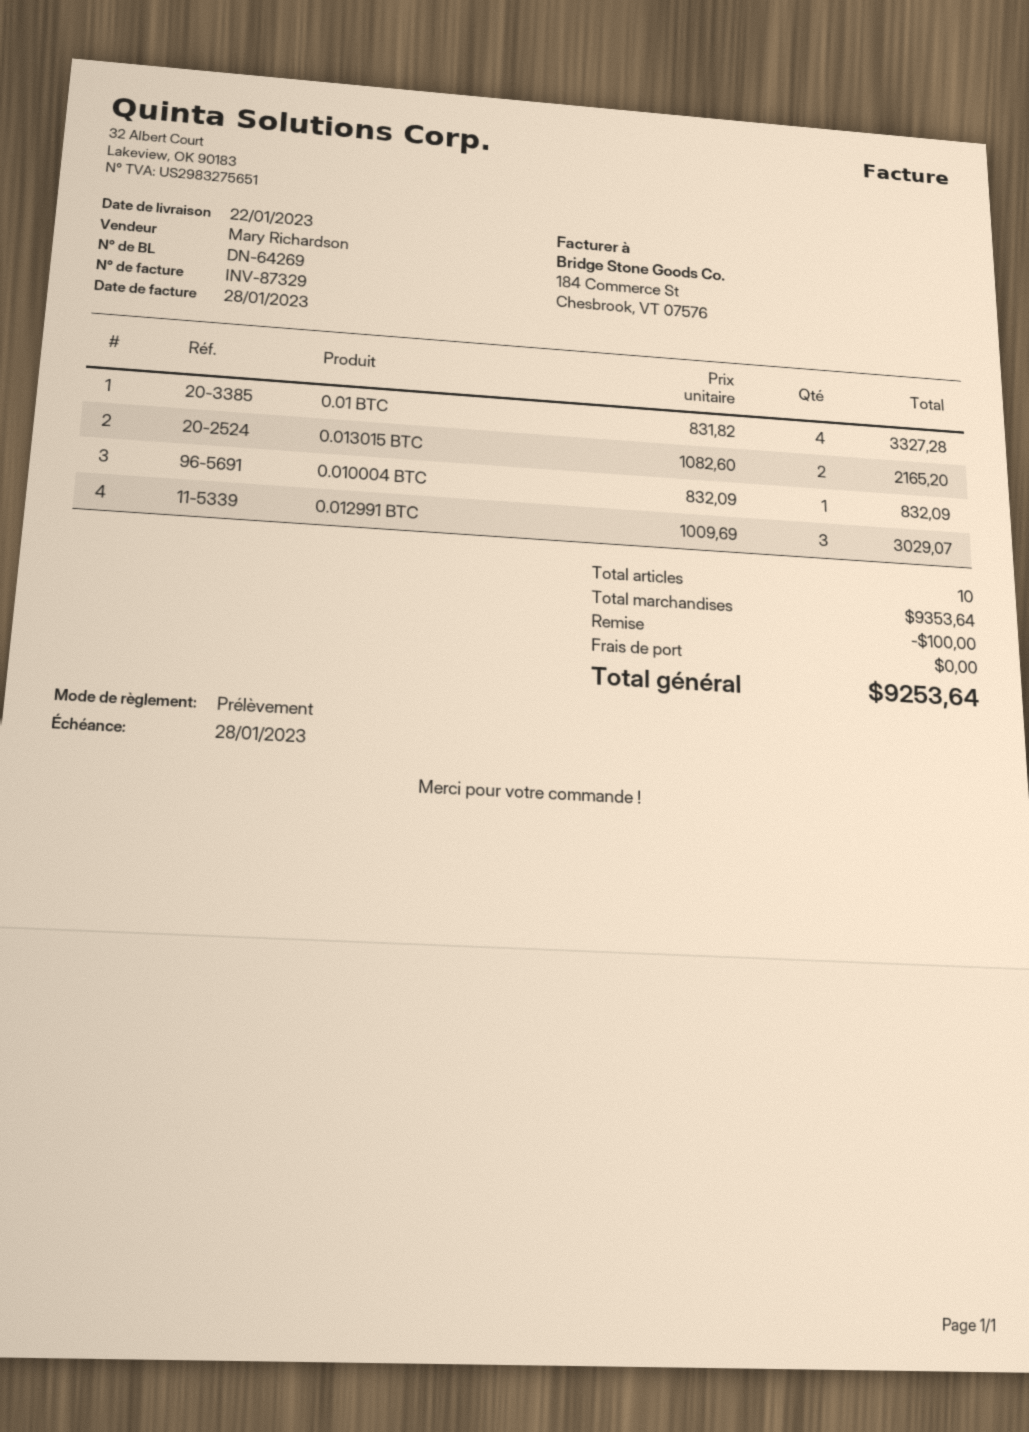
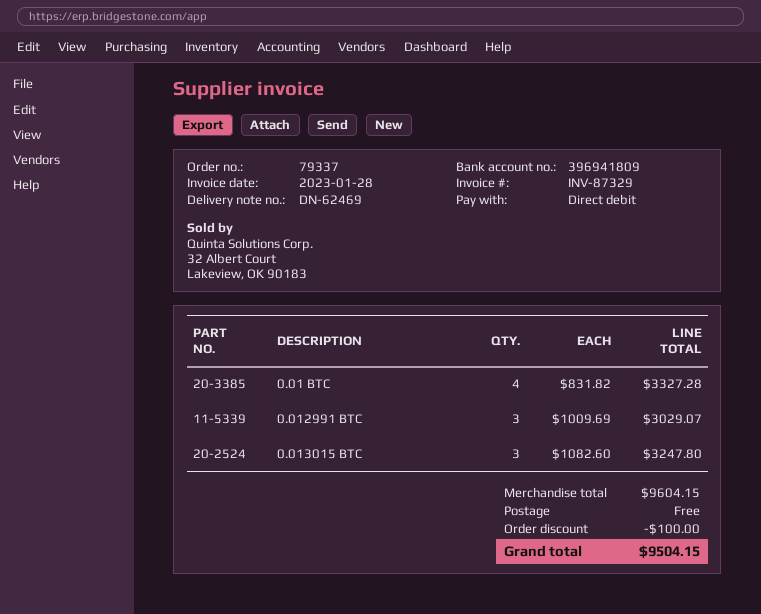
delivery note number: DN-64269 -> DN-62469
0.013015 BTC: 2 x 1082.60 = 2165.20 -> 3 x 1082.60 = 3247.80
0.010004 BTC: 1 x 832.09 = 832.09 -> none
subtotal: 9353.64 -> 9604.15
total: 9253.64 -> 9504.15

